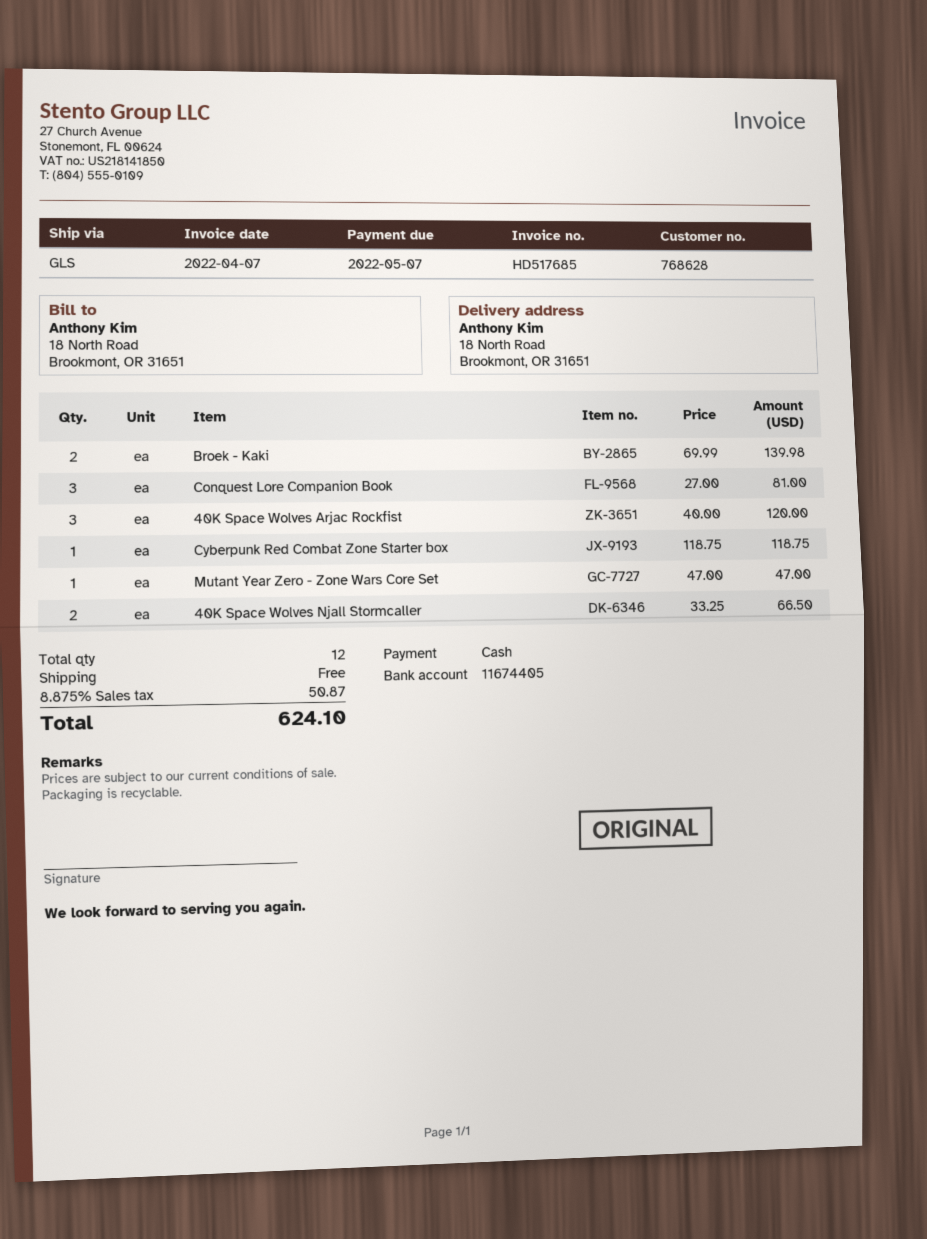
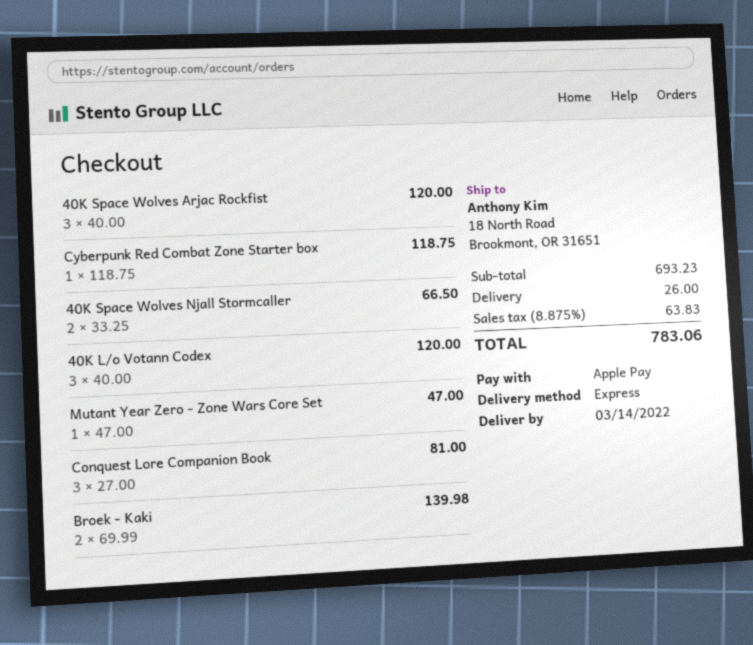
payment method: cash -> Apple Pay
shipping method: GLS -> express
40K L/o Votann Codex: none -> 3 x 40.00 = 120.00
shipping: 0.00 -> 26.00
tax: 8.875% = 50.87 -> 8.875% = 63.83
total: 624.10 -> 783.06

